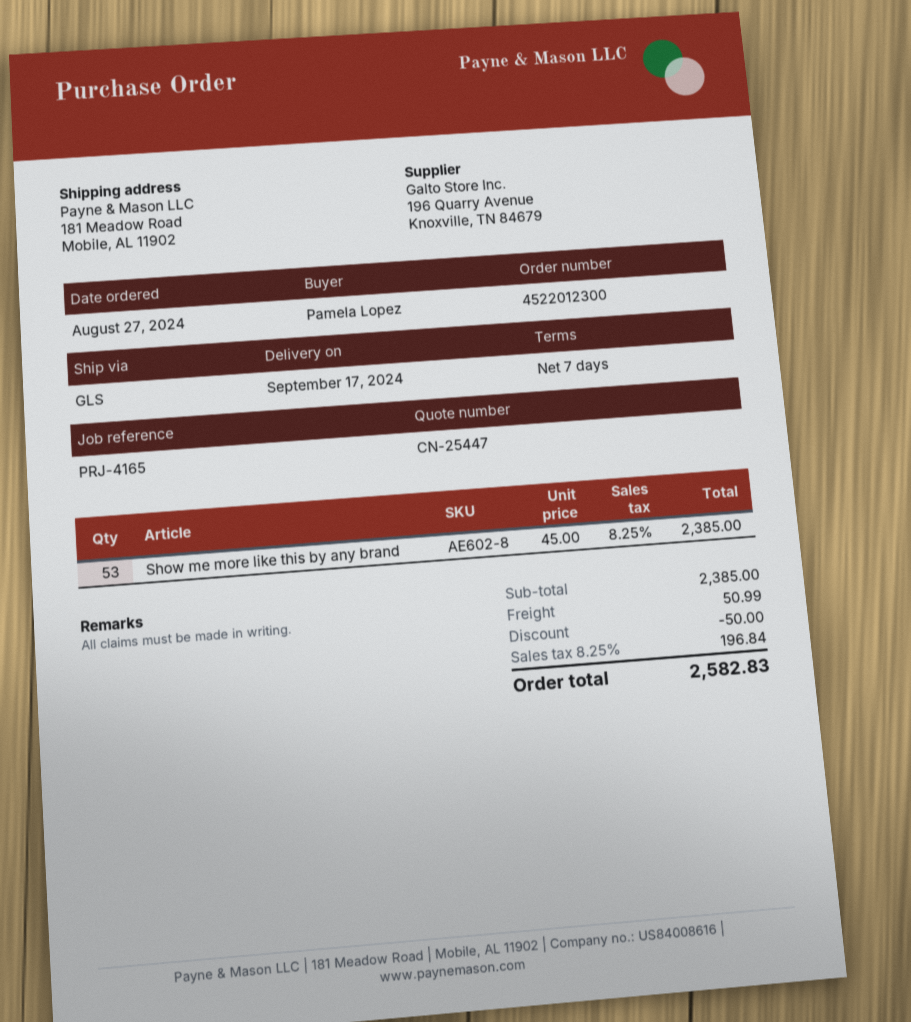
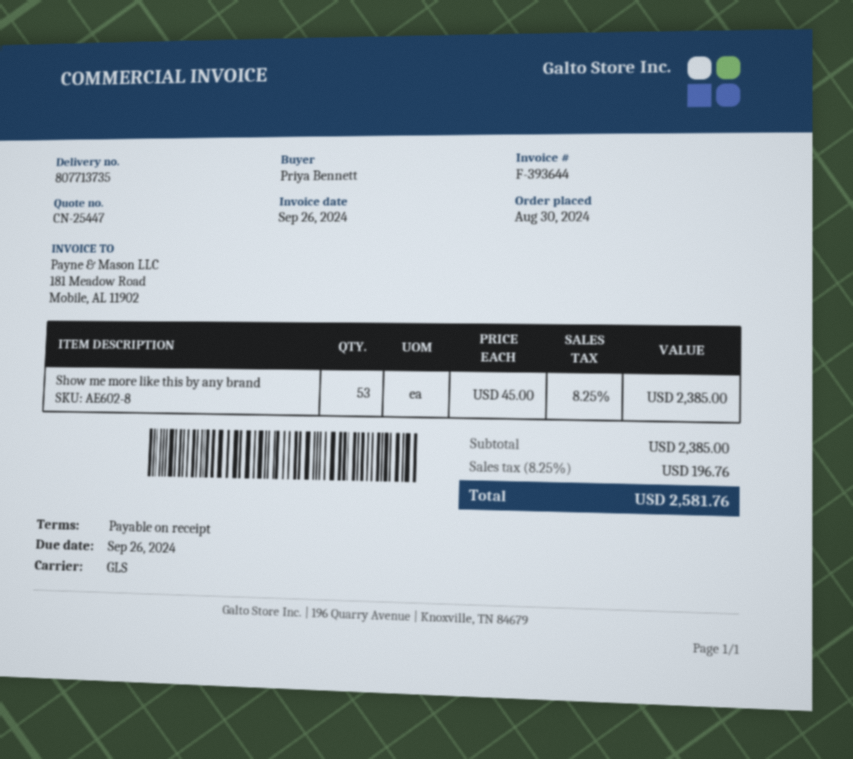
order date: 2024-08-27 -> 2024-08-30
payment terms: 7 days -> on receipt
ordered by: Pamela Lopez -> Priya Bennett
discount: 50.00 -> none
shipping: 50.99 -> none
tax: 8.25% = 196.84 -> 8.25% = 196.76
total: 2582.83 -> 2581.76

